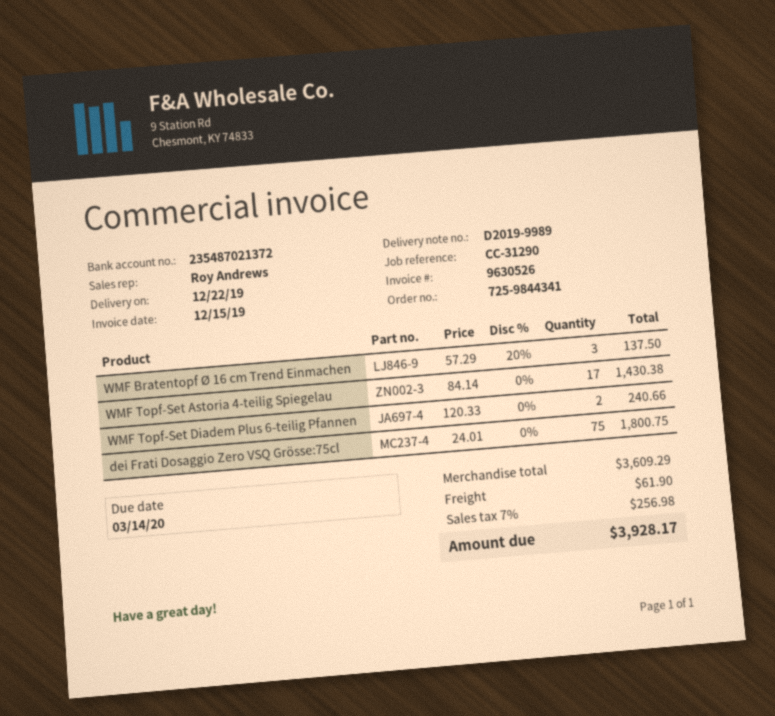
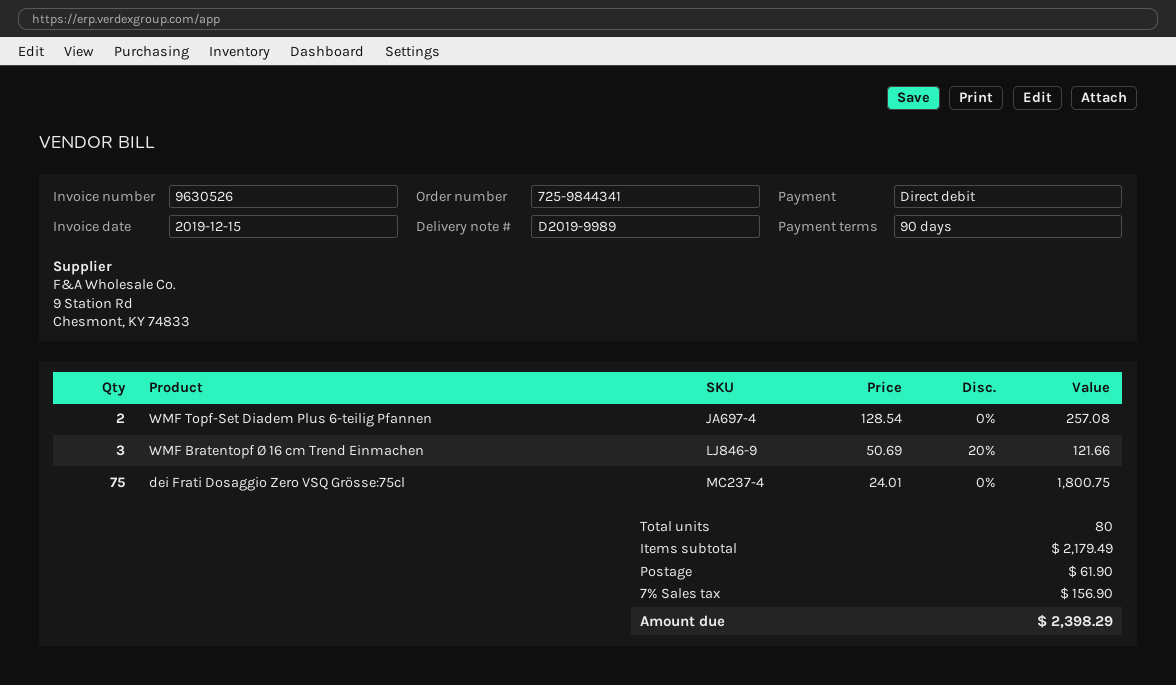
WMF Bratentopf Ø 16 cm Trend Einmachen: 3 x 57.29 - 20% = 137.50 -> 3 x 50.69 - 20% = 121.66
WMF Topf-Set Astoria 4-teilig Spiegelau: 17 x 84.14 = 1430.38 -> none
WMF Topf-Set Diadem Plus 6-teilig Pfannen: 2 x 120.33 = 240.66 -> 2 x 128.54 = 257.08
subtotal: 3609.29 -> 2179.49
tax: 7% = 256.98 -> 7% = 156.90
total: 3928.17 -> 2398.29

